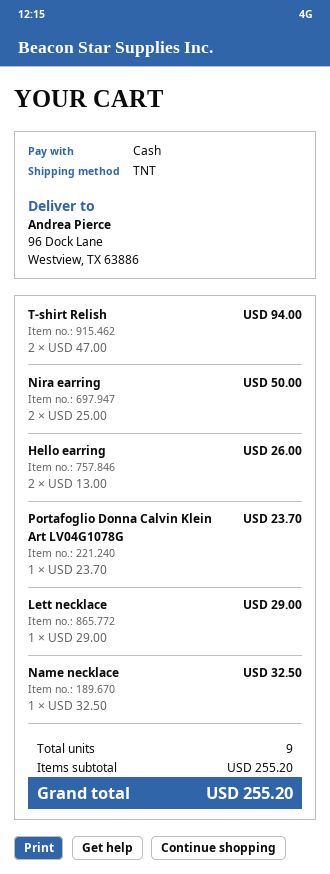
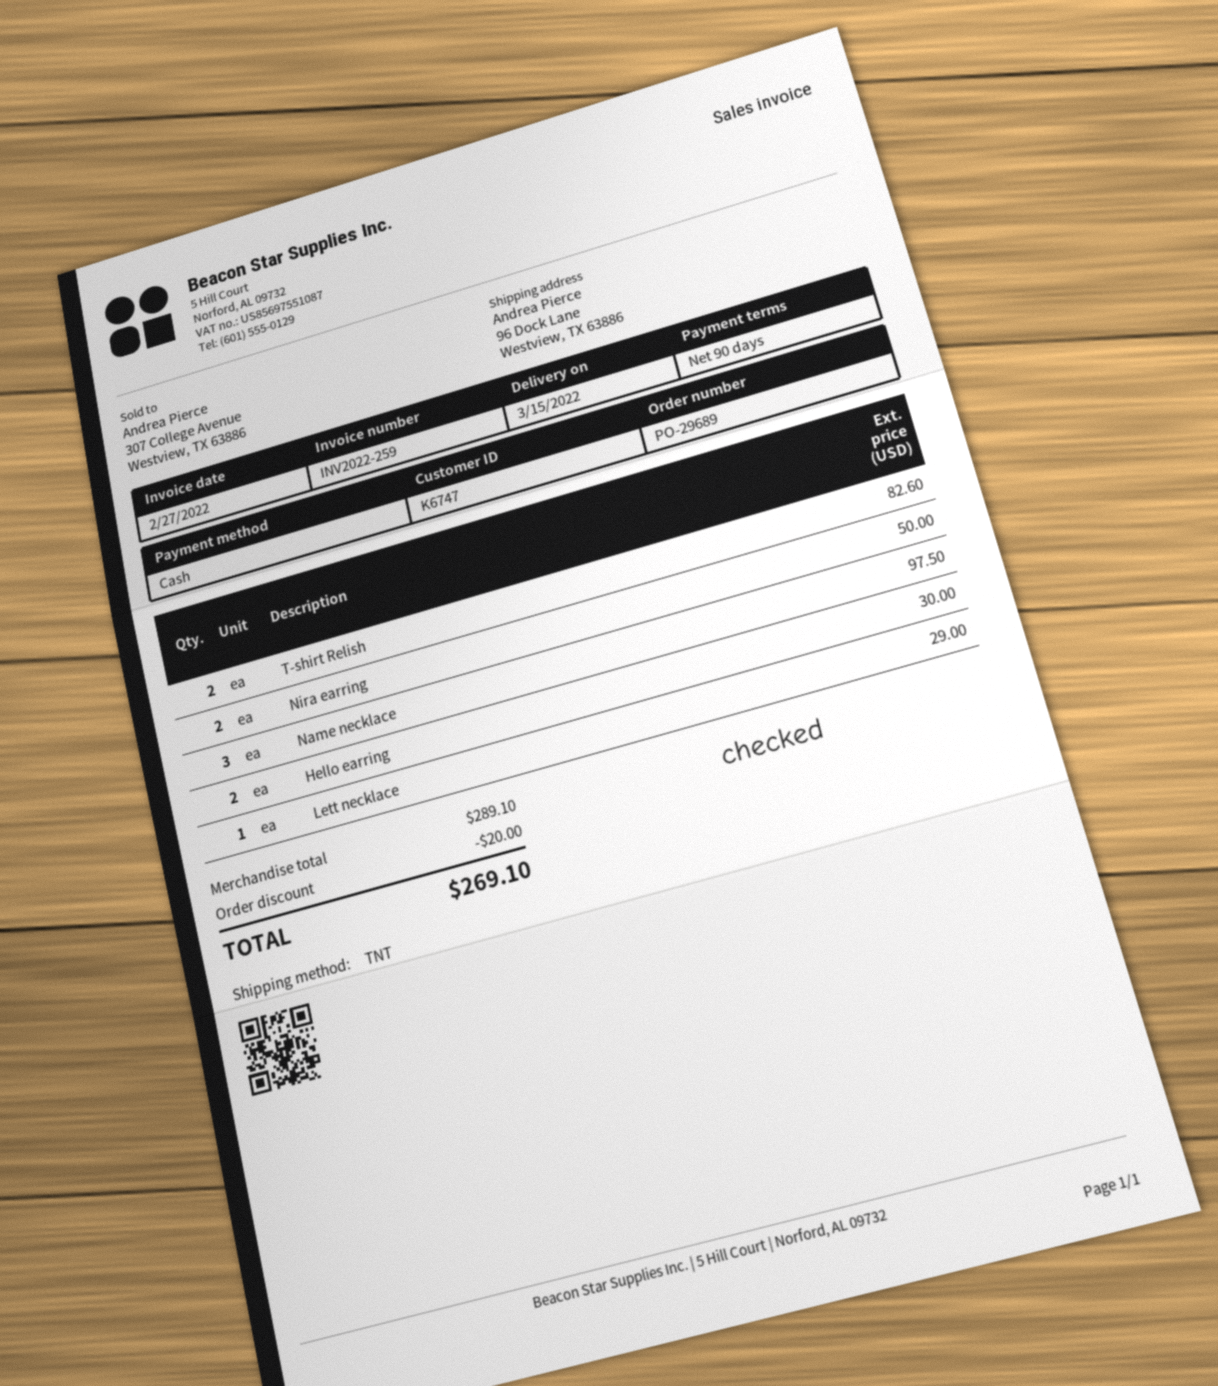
T-shirt Relish: 2 for 94.00 -> 2 for 82.60
Hello earring: 2 for 26.00 -> 2 for 30.00
Portafoglio Donna Calvin Klein Art LV04G1078G: 1 for 23.70 -> none
Name necklace: 1 for 32.50 -> 3 for 97.50
subtotal: 255.20 -> 289.10
discount: none -> 20.00
total: 255.20 -> 269.10

